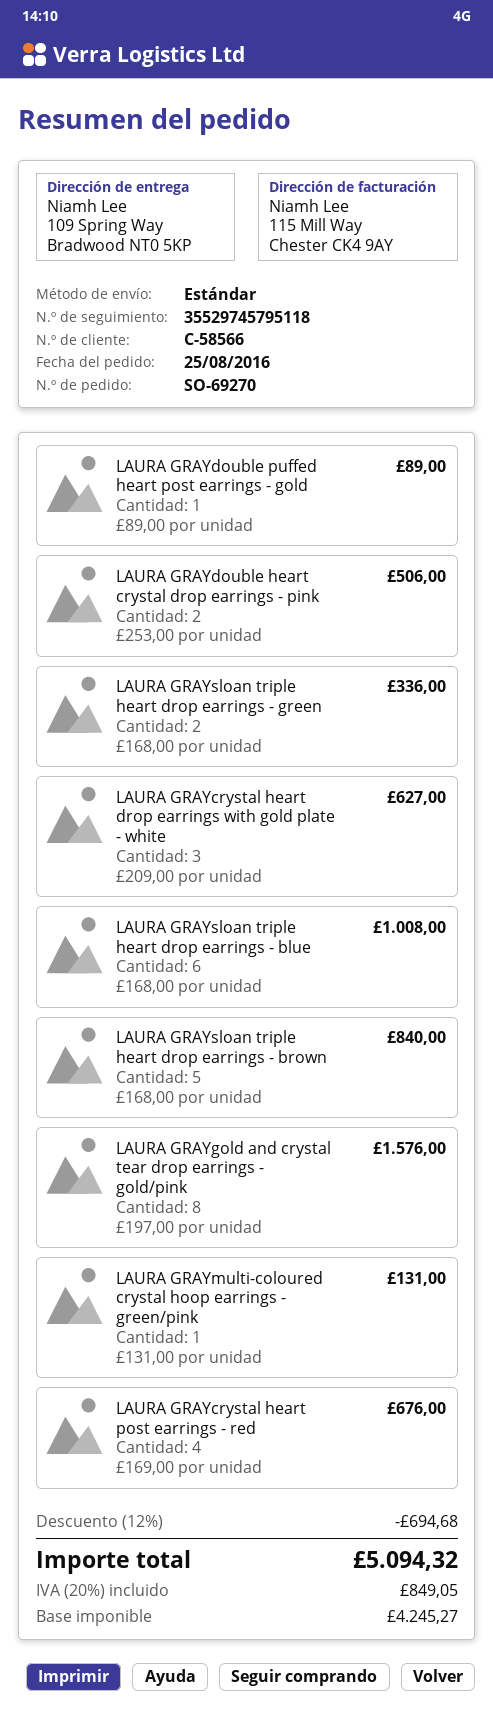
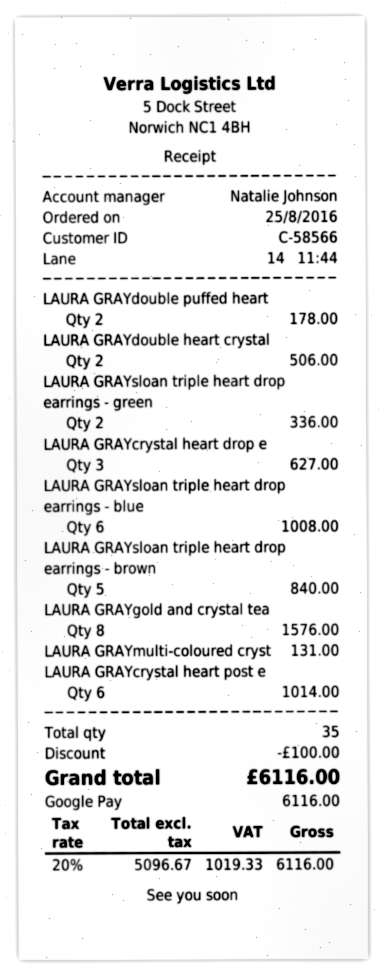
LAURA GRAYdouble puffed heart post earrings - gold: 1 for 89.00 -> 2 for 178.00
LAURA GRAYcrystal heart post earrings - red: 4 for 676.00 -> 6 for 1014.00
discount: 694.68 -> 100.00
net: 4245.27 -> 5096.67
tax: 20% = 849.05 -> 20% = 1019.33
total: 5094.32 -> 6116.00

